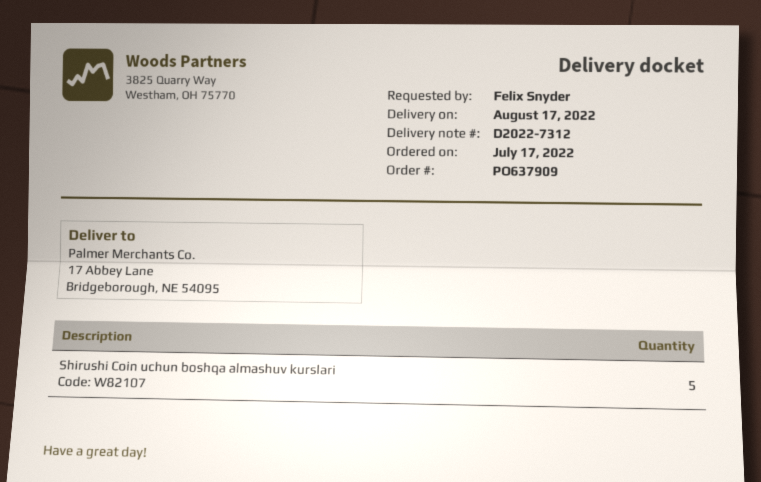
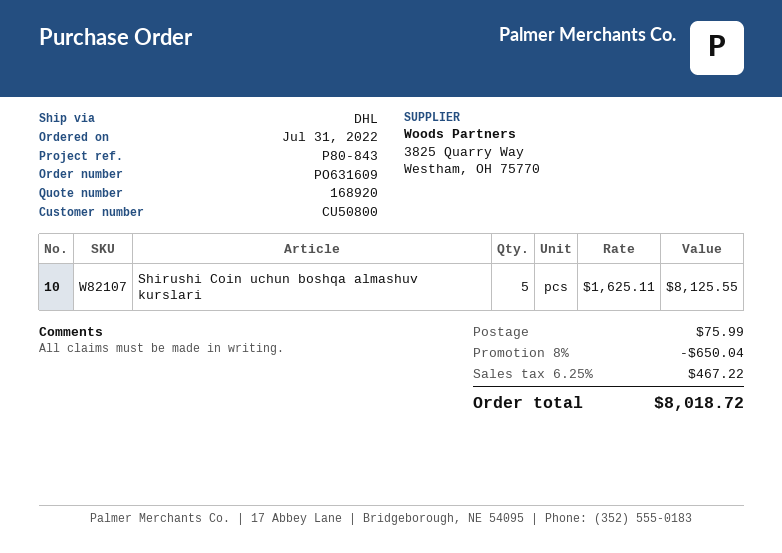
order number: PO637909 -> PO631609
order date: 2022-07-17 -> 2022-07-31

